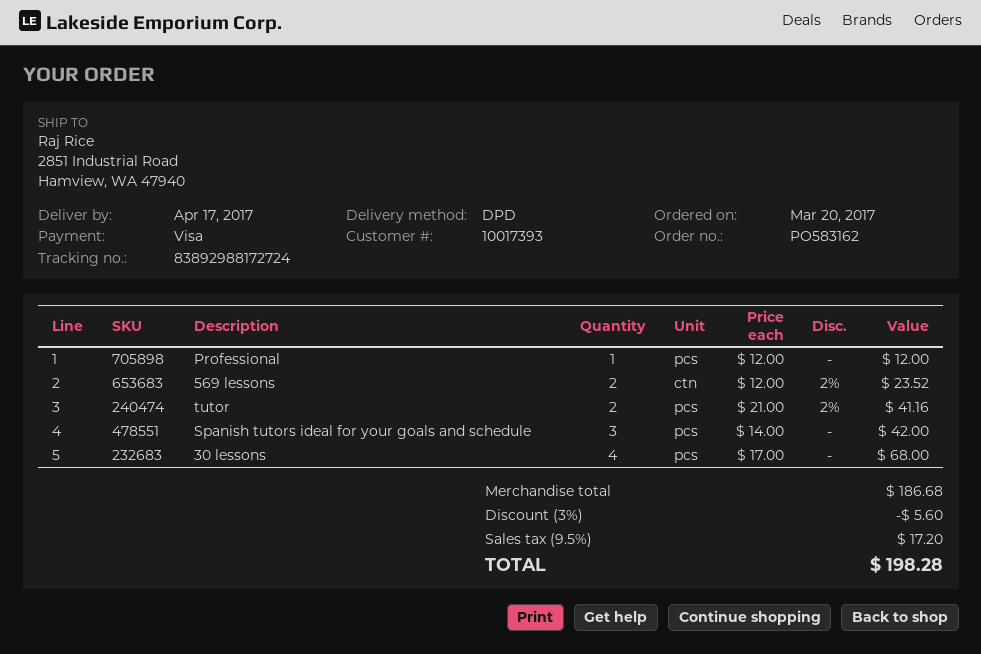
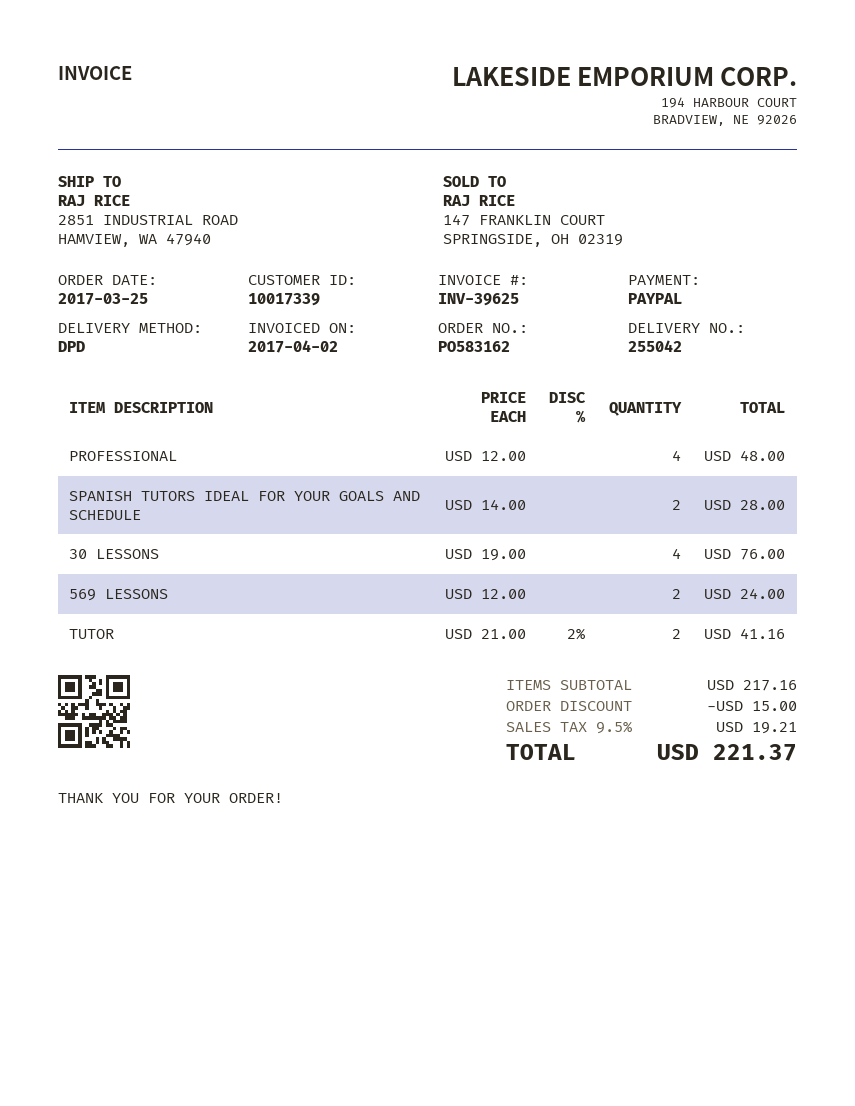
order date: 2017-03-20 -> 2017-03-25
customer number: 10017393 -> 10017339
payment method: Visa -> PayPal
Professional: 1 x 12.00 = 12.00 -> 4 x 12.00 = 48.00
569 lessons: 2 x 12.00 - 2% = 23.52 -> 2 x 12.00 = 24.00
Spanish tutors ideal for your goals and schedule: 3 x 14.00 = 42.00 -> 2 x 14.00 = 28.00
30 lessons: 4 x 17.00 = 68.00 -> 4 x 19.00 = 76.00
subtotal: 186.68 -> 217.16
discount: 5.60 -> 15.00
tax: 9.5% = 17.20 -> 9.5% = 19.21
total: 198.28 -> 221.37

